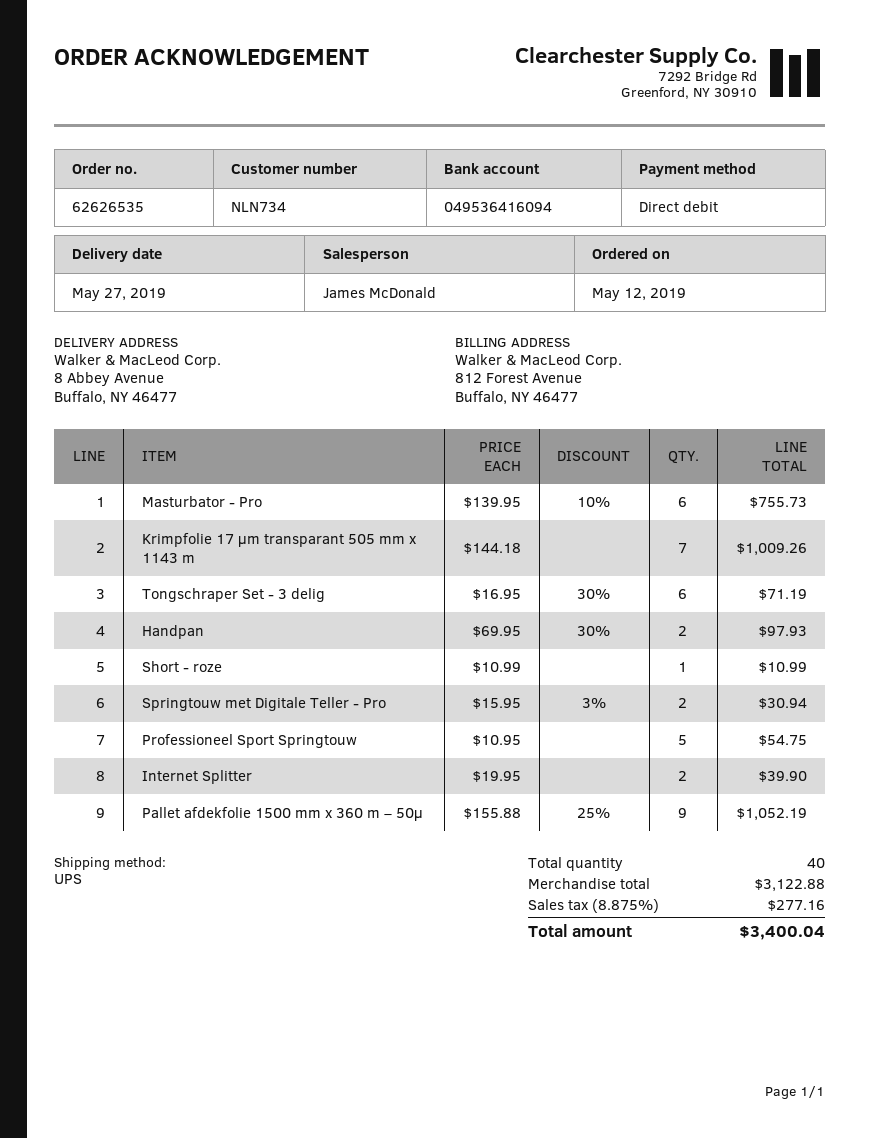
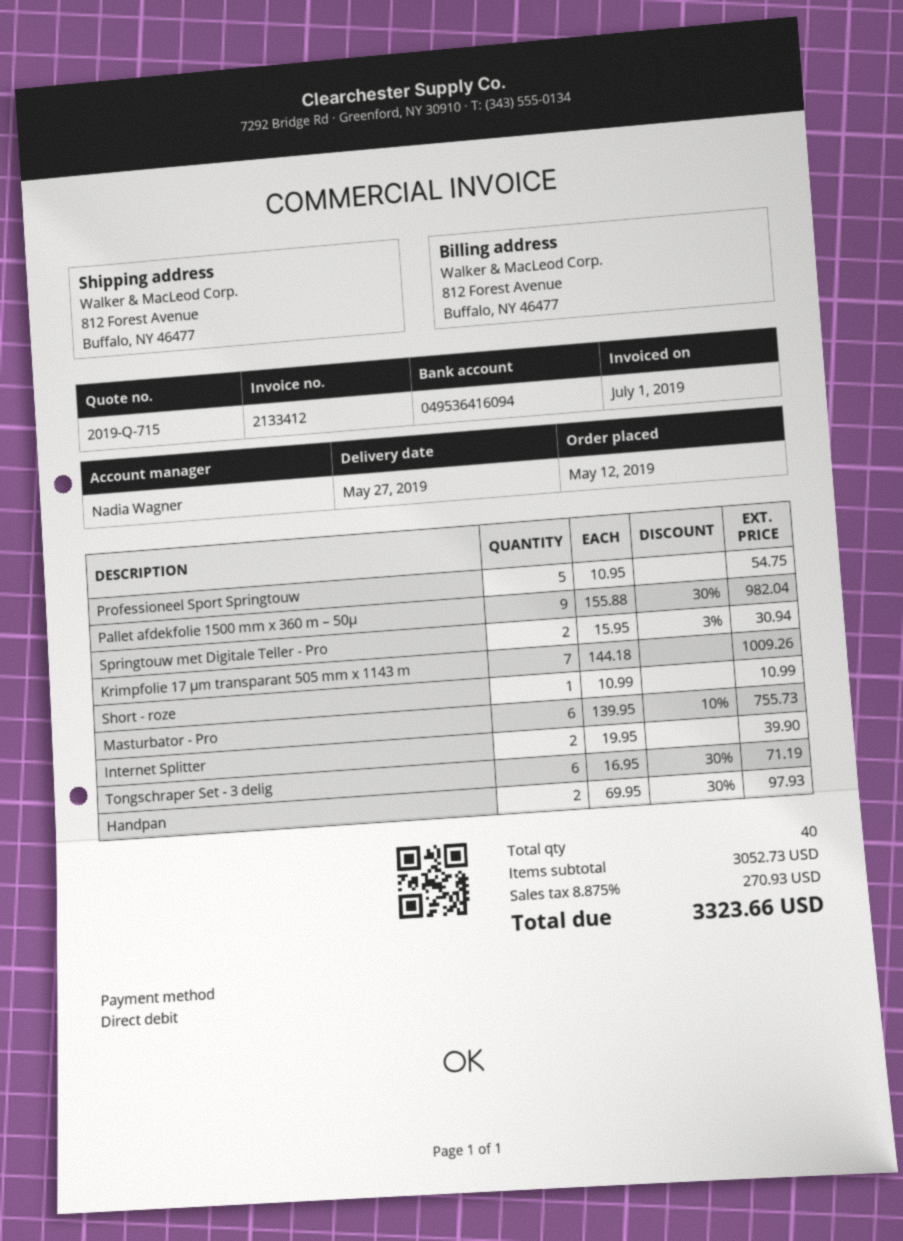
sales rep: James McDonald -> Nadia Wagner
ship to: 8 Abbey Avenue, Buffalo, NY 46477 -> 812 Forest Avenue, Buffalo, NY 46477
Pallet afdekfolie 1500 mm x 360 m – 50µ: 9 x 155.88 - 25% = 1052.19 -> 9 x 155.88 - 30% = 982.04
subtotal: 3122.88 -> 3052.73
tax: 8.875% = 277.16 -> 8.875% = 270.93
total: 3400.04 -> 3323.66

